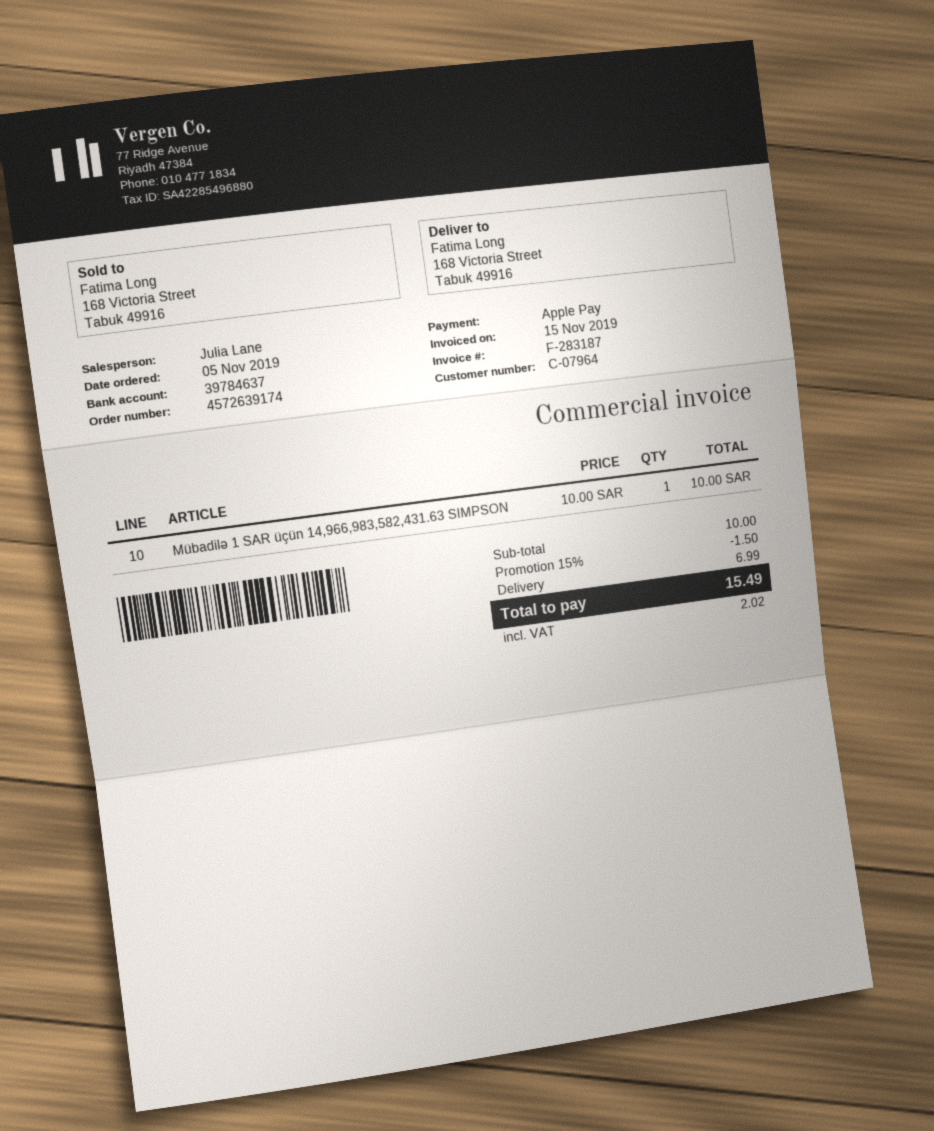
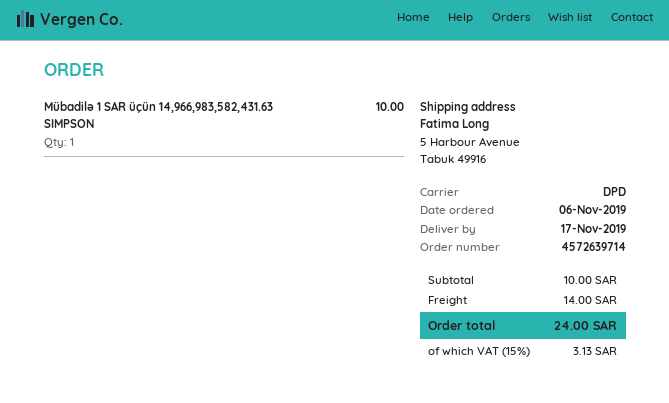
order number: 4572639174 -> 4572639714
order date: 2019-11-05 -> 2019-11-06
ship to: 168 Victoria Street, Tabuk 49916 -> 5 Harbour Avenue, Tabuk 49916
discount: 15% = 1.50 -> none
shipping: 6.99 -> 14.00
tax: 2.02 -> 3.13
total: 15.49 -> 24.00

